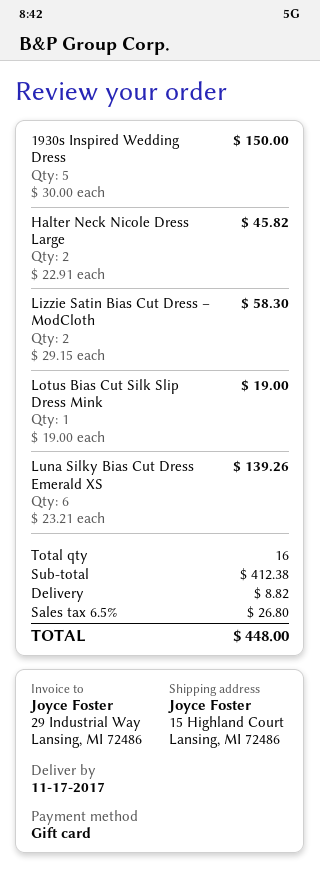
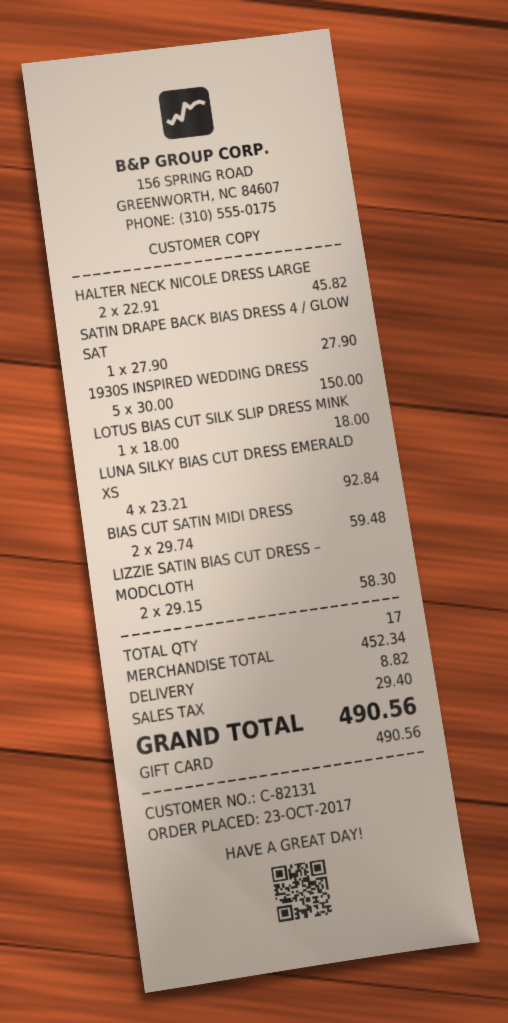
Lotus Bias Cut Silk Slip Dress Mink: 1 x 19.00 = 19.00 -> 1 x 18.00 = 18.00
Luna Silky Bias Cut Dress Emerald XS: 6 x 23.21 = 139.26 -> 4 x 23.21 = 92.84
SATIN DRAPE BACK BIAS DRESS 4 / GLOW SAT: none -> 1 x 27.90 = 27.90
BIAS CUT SATIN MIDI DRESS: none -> 2 x 29.74 = 59.48
total quantity: 16 -> 17
subtotal: 412.38 -> 452.34
tax: 26.80 -> 29.40
total: 448.00 -> 490.56

